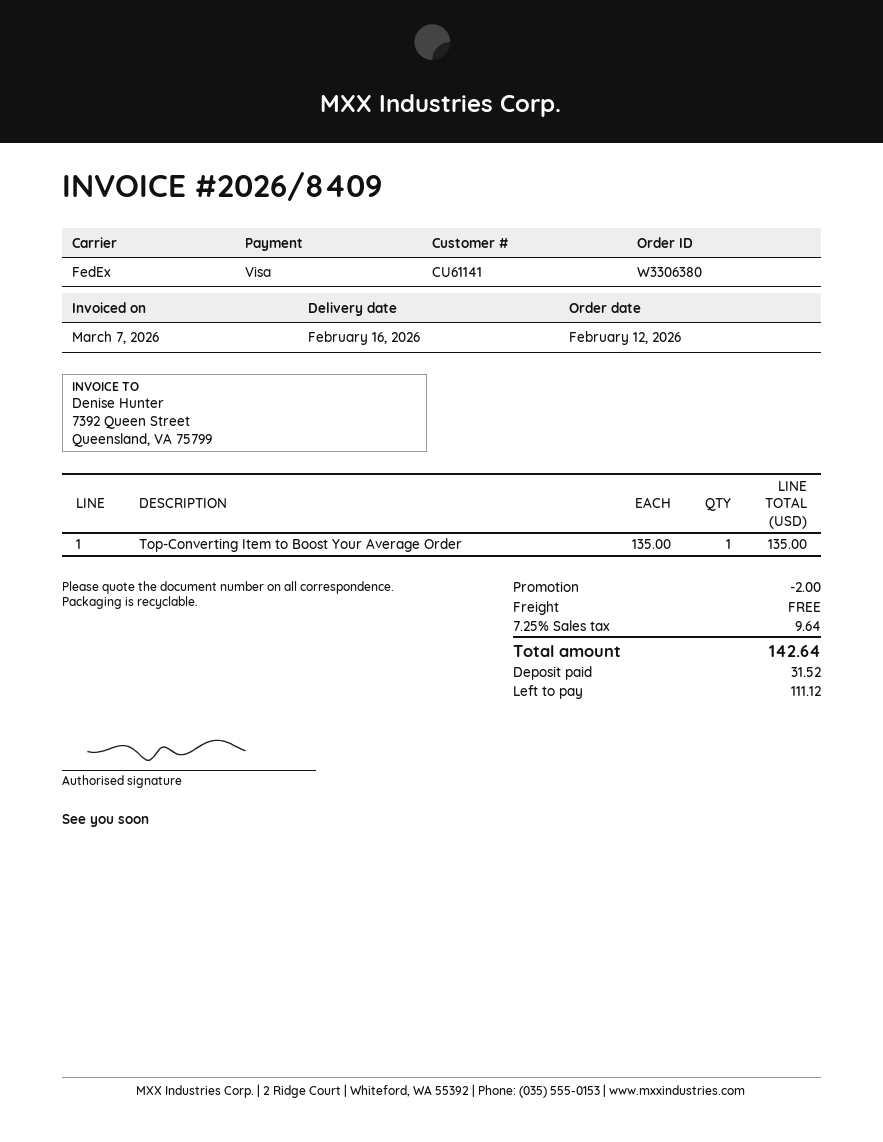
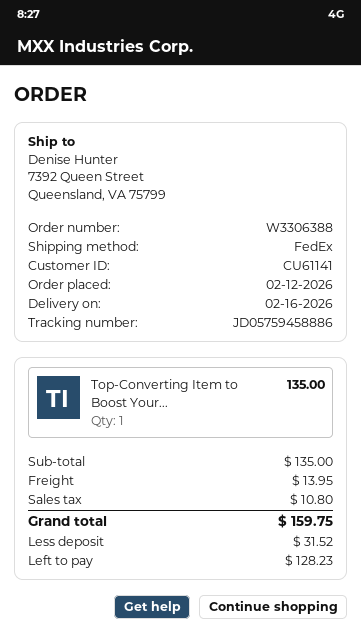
order number: W3306380 -> W3306388
discount: 2.00 -> none
shipping: 0.00 -> 13.95
tax: 9.64 -> 10.80
total: 142.64 -> 159.75
balance: 111.12 -> 128.23

